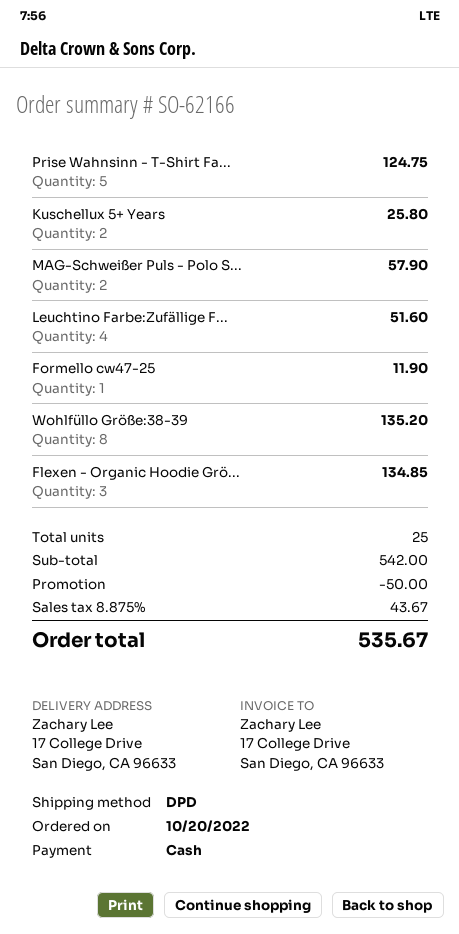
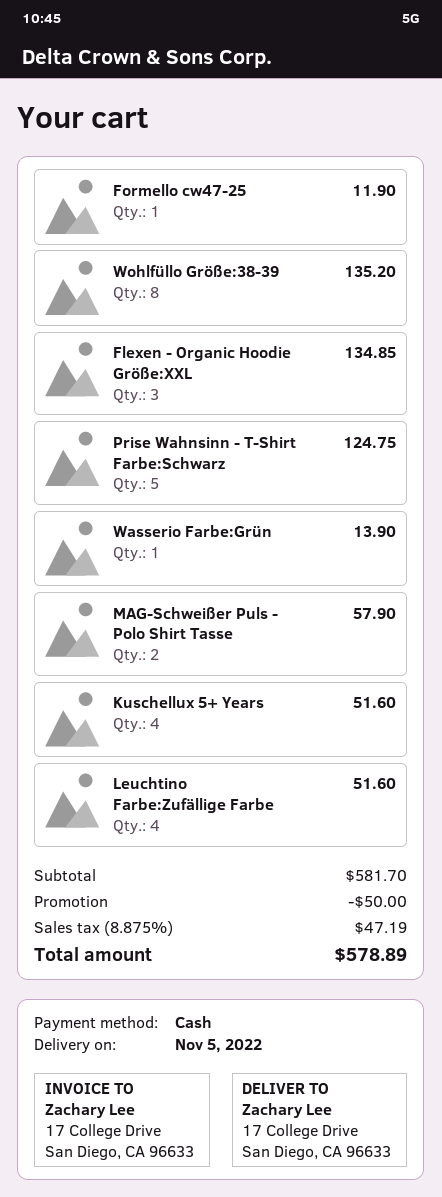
Kuschellux 5+ Years: 2 for 25.80 -> 4 for 51.60
Wasserio Farbe:Grün: none -> 1 for 13.90
subtotal: 542.00 -> 581.70
tax: 8.875% = 43.67 -> 8.875% = 47.19
total: 535.67 -> 578.89

